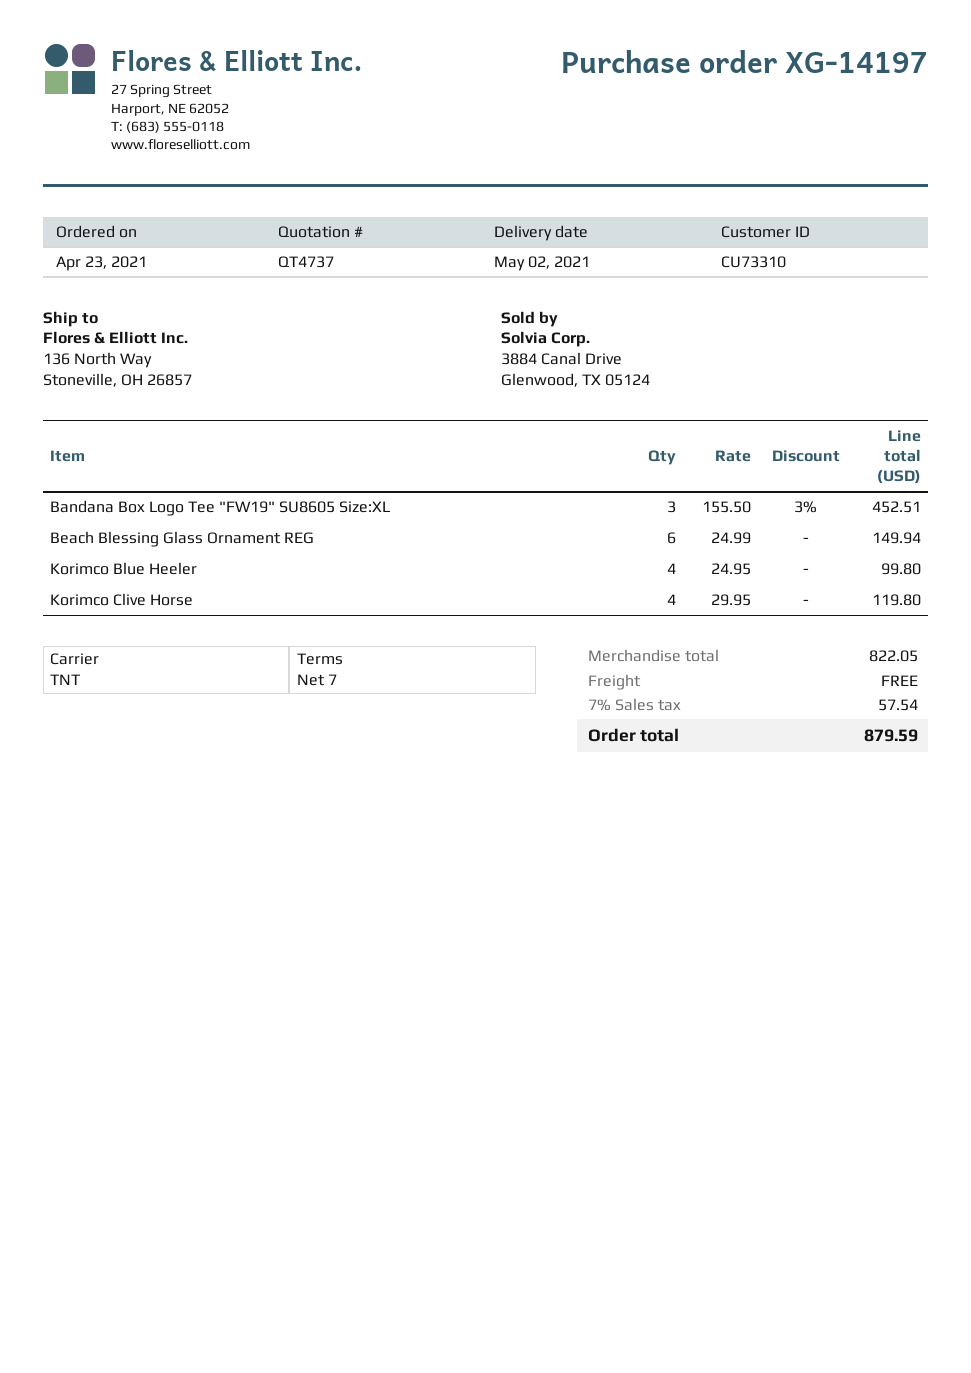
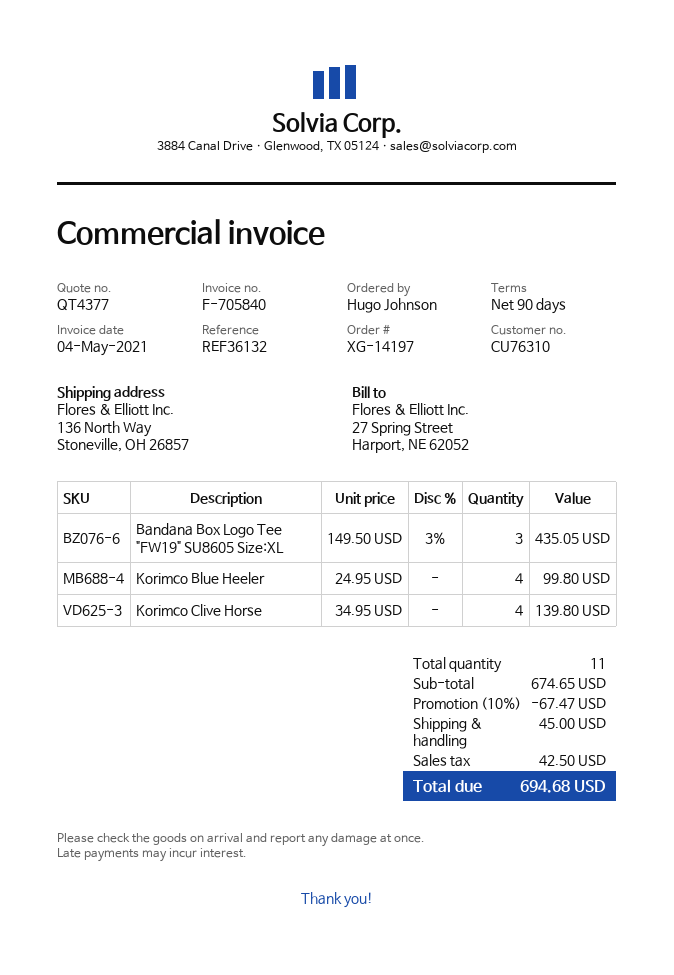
quote number: QT4737 -> QT4377
payment terms: 7 days -> 90 days
customer number: CU73310 -> CU76310
Bandana Box Logo Tee "FW19" SU8605 Size:XL: 3 x 155.50 - 3% = 452.51 -> 3 x 149.50 - 3% = 435.05
Beach Blessing Glass Ornament REG: 6 x 24.99 = 149.94 -> none
Korimco Clive Horse: 4 x 29.95 = 119.80 -> 4 x 34.95 = 139.80
subtotal: 822.05 -> 674.65
discount: none -> 10% = 67.47
shipping: 0.00 -> 45.00
tax: 57.54 -> 42.50
total: 879.59 -> 694.68

